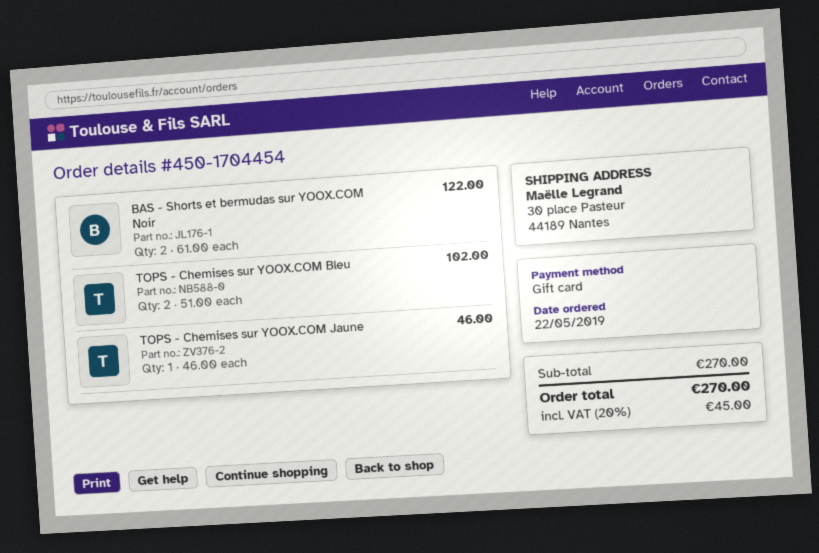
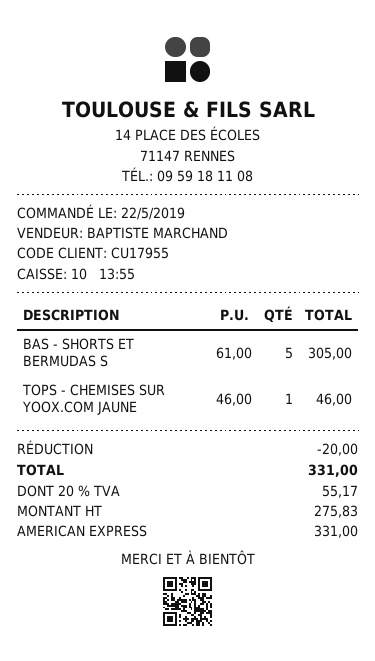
payment method: gift card -> American Express
BAS - Shorts et bermudas sur YOOX.COM Noir: 2 x 61.00 = 122.00 -> 5 x 61.00 = 305.00
TOPS - Chemises sur YOOX.COM Bleu: 2 x 51.00 = 102.00 -> none
discount: none -> 20.00
tax: 20% = 45.00 -> 20% = 55.17
total: 270.00 -> 331.00

